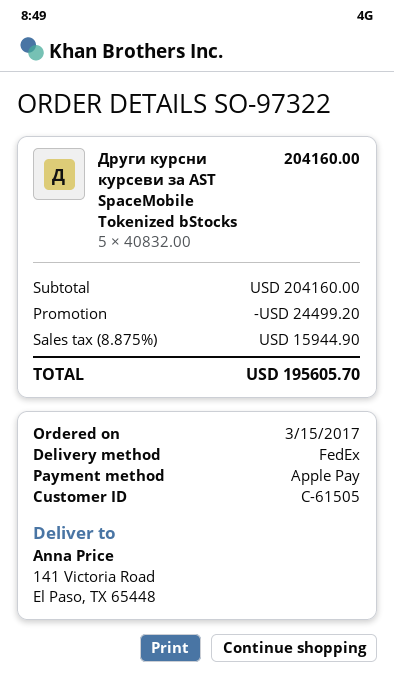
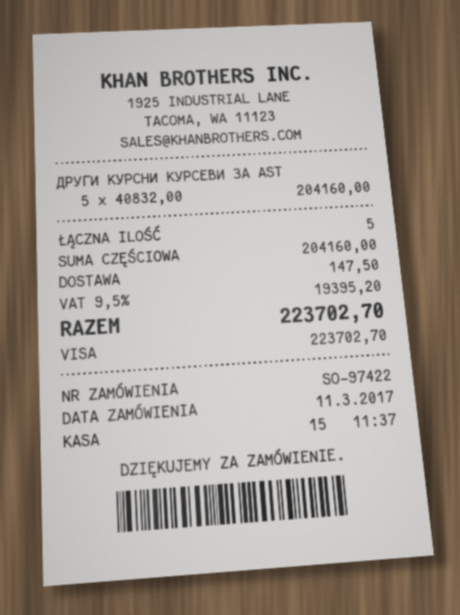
order number: SO-97322 -> SO-97422
order date: 2017-03-15 -> 2017-03-11
payment method: Apple Pay -> Visa
discount: 24499.20 -> none
shipping: none -> 147.50
tax: 8.875% = 15944.90 -> 9.5% = 19395.20
total: 195605.70 -> 223702.70

